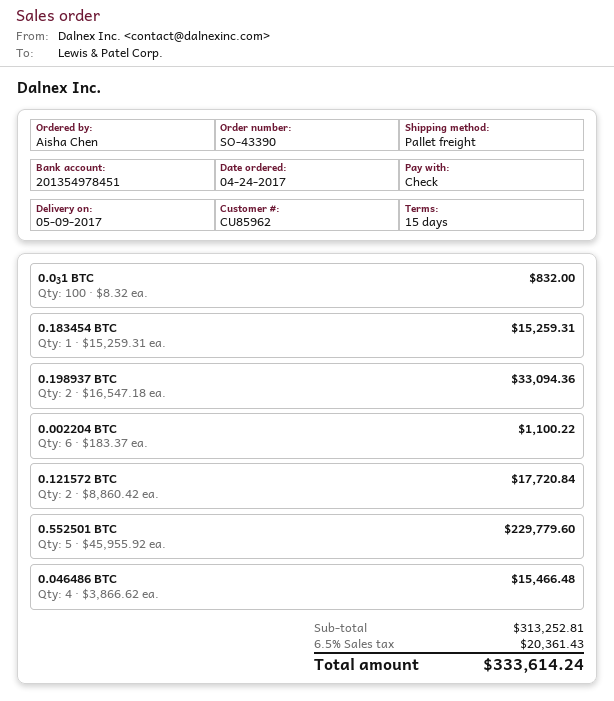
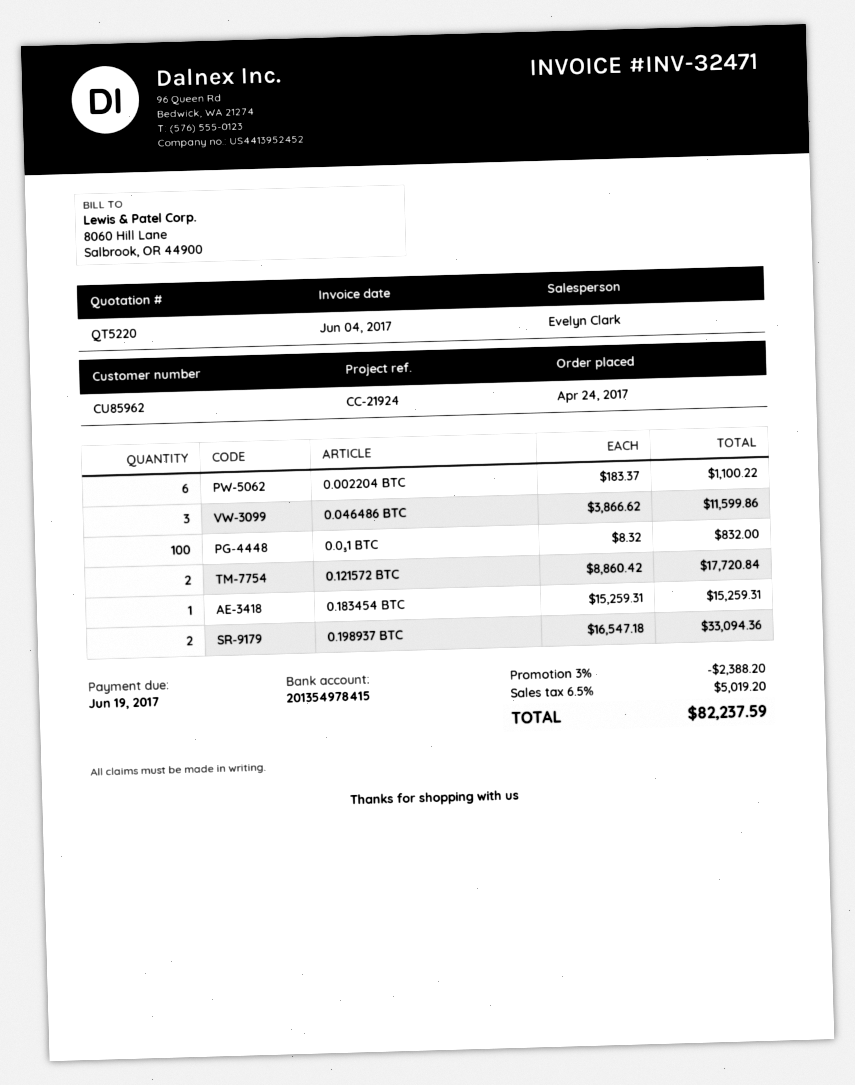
bank account: 201354978451 -> 201354978415
0.552501 BTC: 5 x 45955.92 = 229779.60 -> none
0.046486 BTC: 4 x 3866.62 = 15466.48 -> 3 x 3866.62 = 11599.86
discount: none -> 3% = 2388.20
tax: 6.5% = 20361.43 -> 6.5% = 5019.20
total: 333614.24 -> 82237.59

